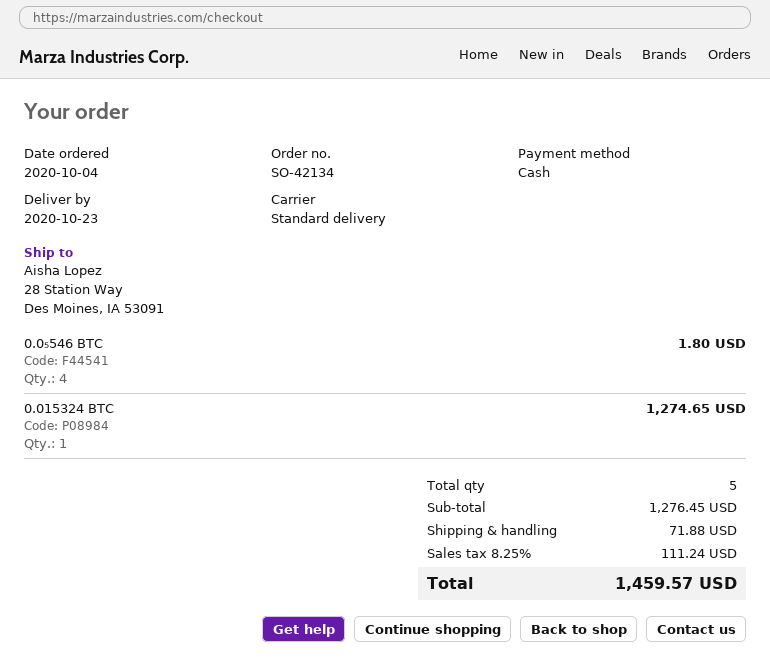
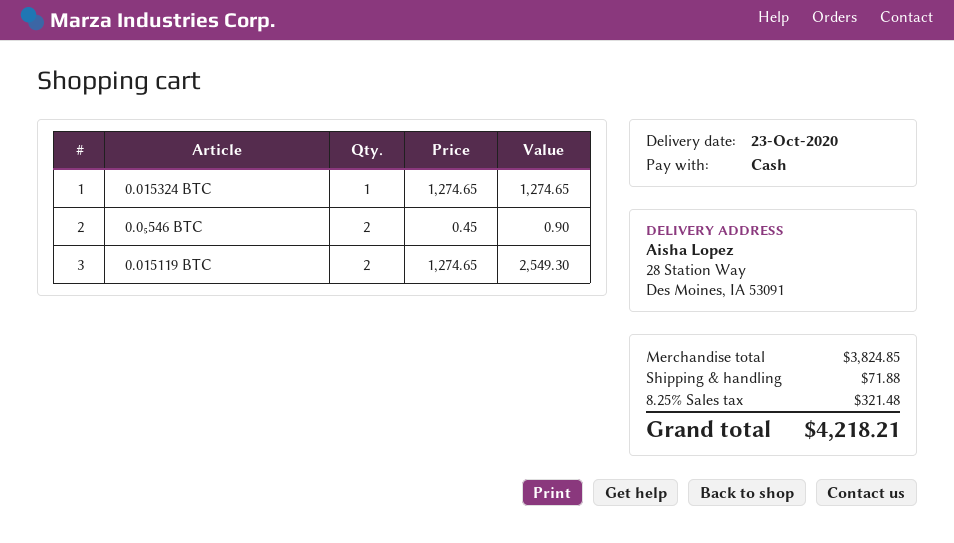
0.0₅546 BTC: 4 for 1.80 -> 2 for 0.90
0.015119 BTC: none -> 2 for 2549.30
subtotal: 1276.45 -> 3824.85
tax: 8.25% = 111.24 -> 8.25% = 321.48
total: 1459.57 -> 4218.21

